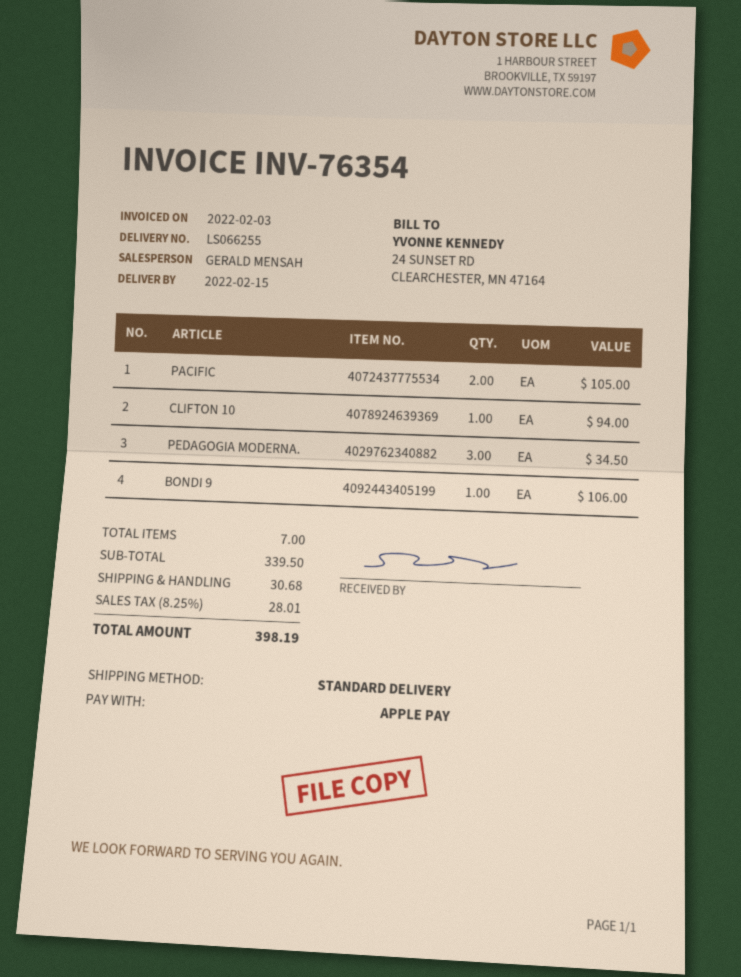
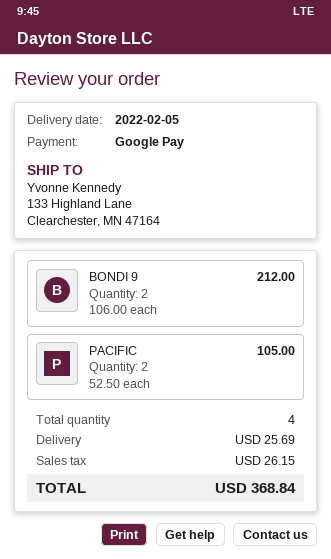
delivery date: 2022-02-15 -> 2022-02-05
payment method: Apple Pay -> Google Pay
CLIFTON 10: 1 for 94.00 -> none
PEDAGOGIA MODERNA.: 3 for 34.50 -> none
BONDI 9: 1 for 106.00 -> 2 for 212.00
total quantity: 7 -> 4
shipping: 30.68 -> 25.69
tax: 28.01 -> 26.15
total: 398.19 -> 368.84

